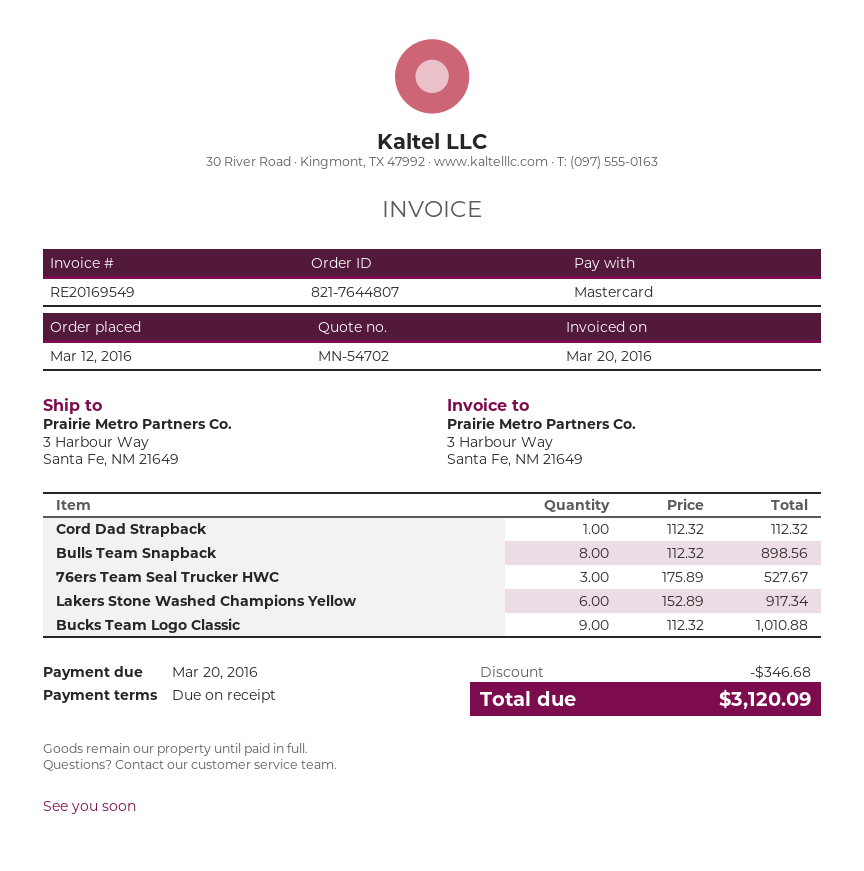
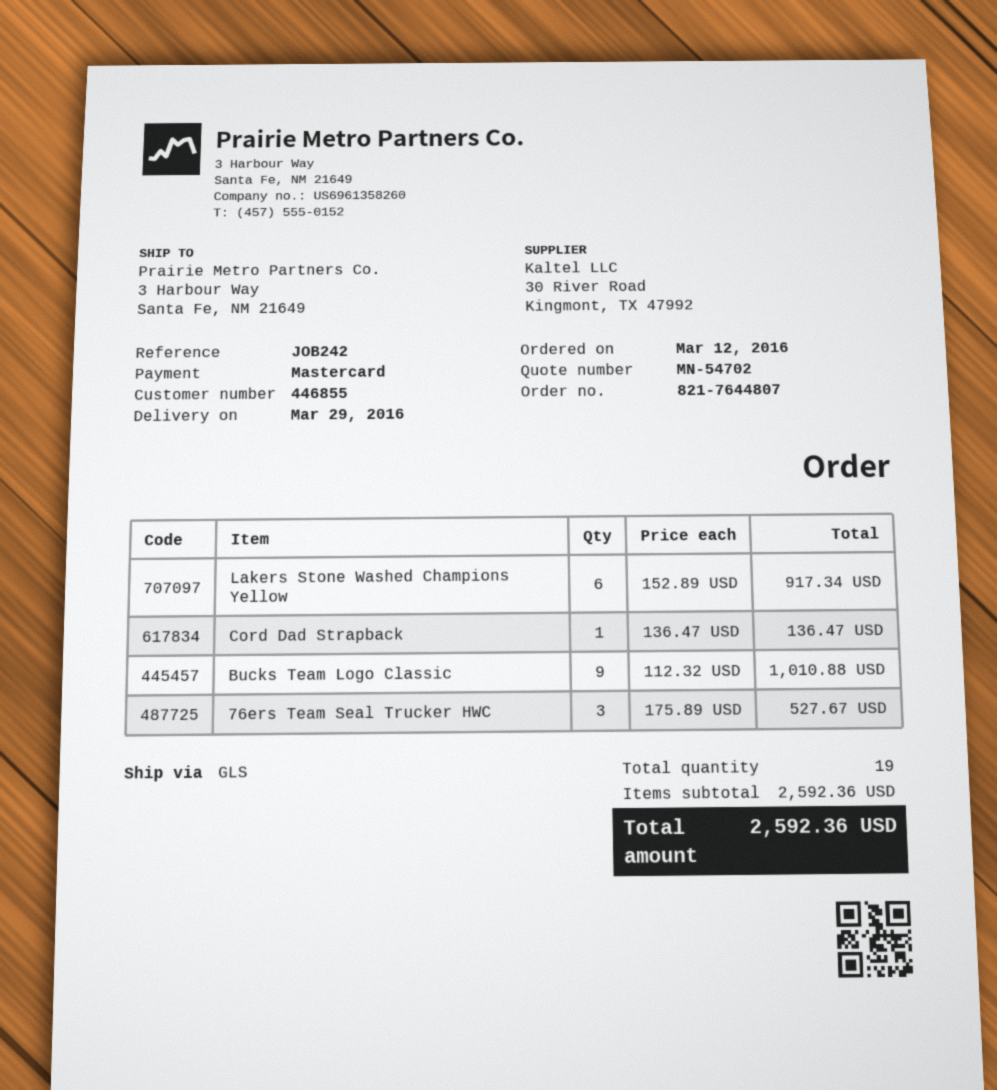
Cord Dad Strapback: 1 x 112.32 = 112.32 -> 1 x 136.47 = 136.47
Bulls Team Snapback: 8 x 112.32 = 898.56 -> none
discount: 346.68 -> none
total: 3120.09 -> 2592.36

